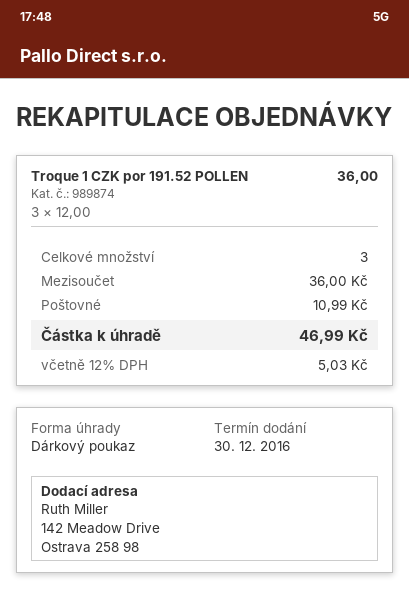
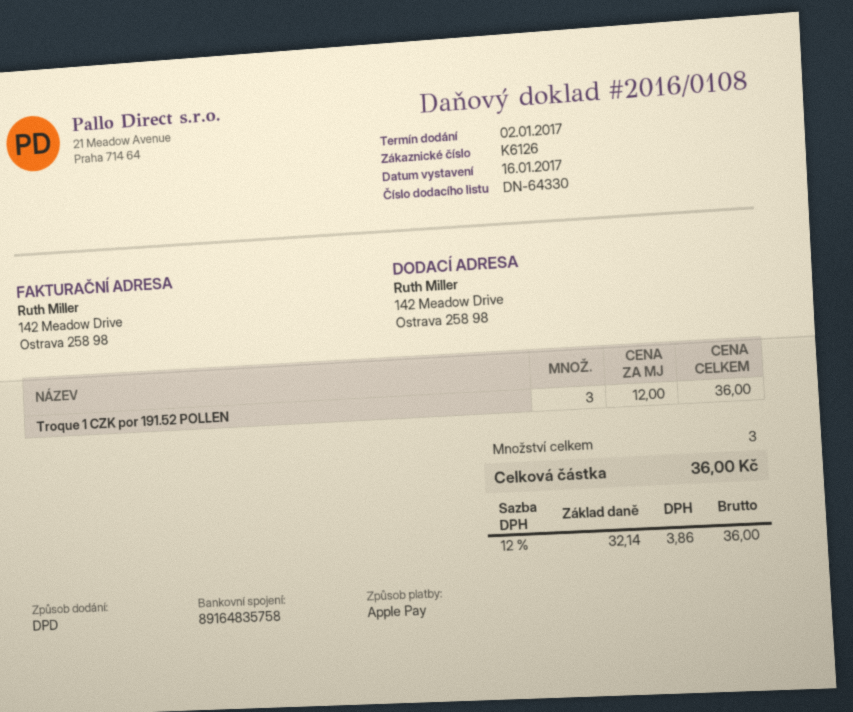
delivery date: 2016-12-30 -> 2017-01-02
payment method: gift card -> Apple Pay
shipping: 10.99 -> none
tax: 12% = 5.03 -> 12% = 3.86
total: 46.99 -> 36.00

